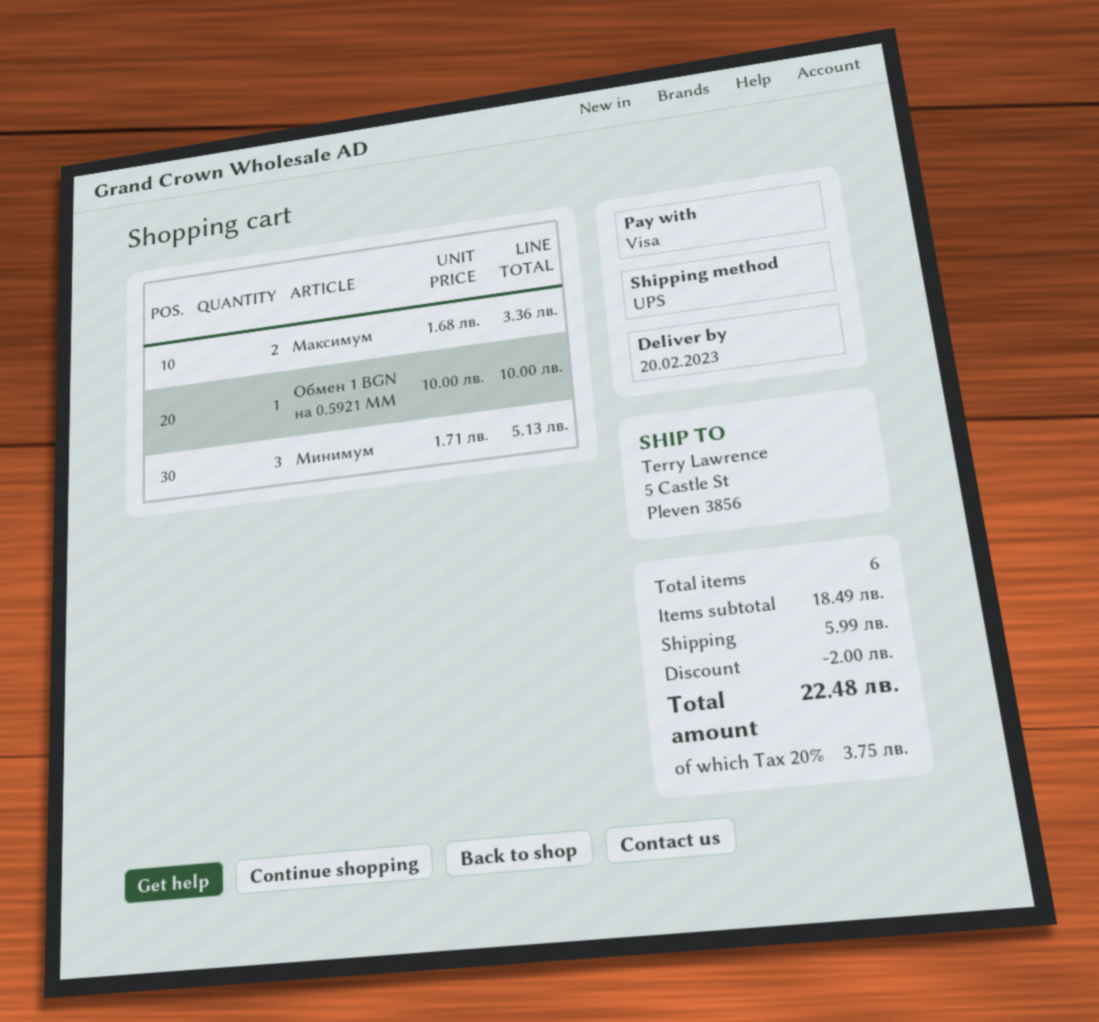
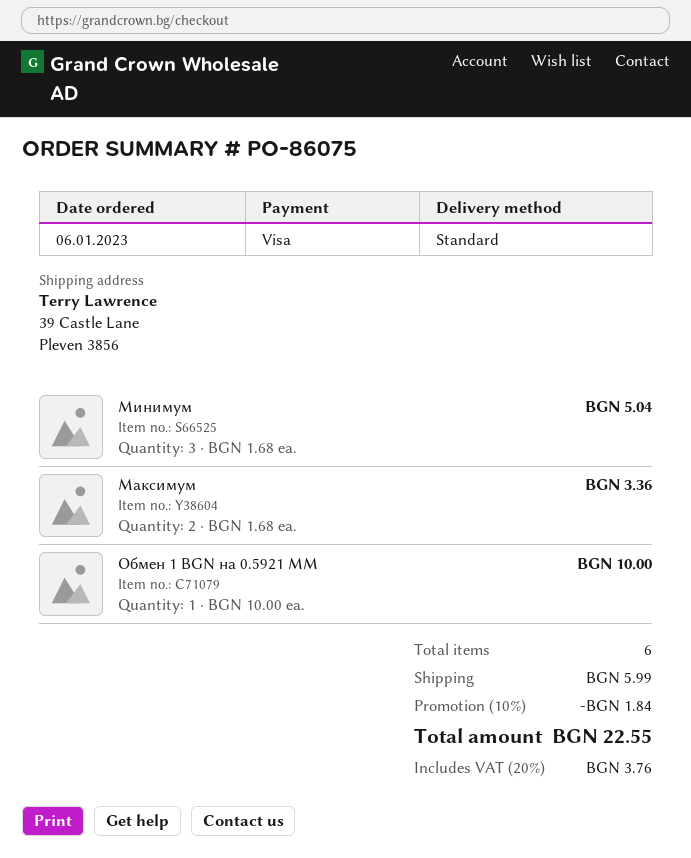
shipping method: UPS -> standard
ship to: 5 Castle St, Pleven 3856 -> 39 Castle Lane, Pleven 3856
Минимум: 3 x 1.71 = 5.13 -> 3 x 1.68 = 5.04
discount: 2.00 -> 1.84
tax: 20% = 3.75 -> 20% = 3.76
total: 22.48 -> 22.55

